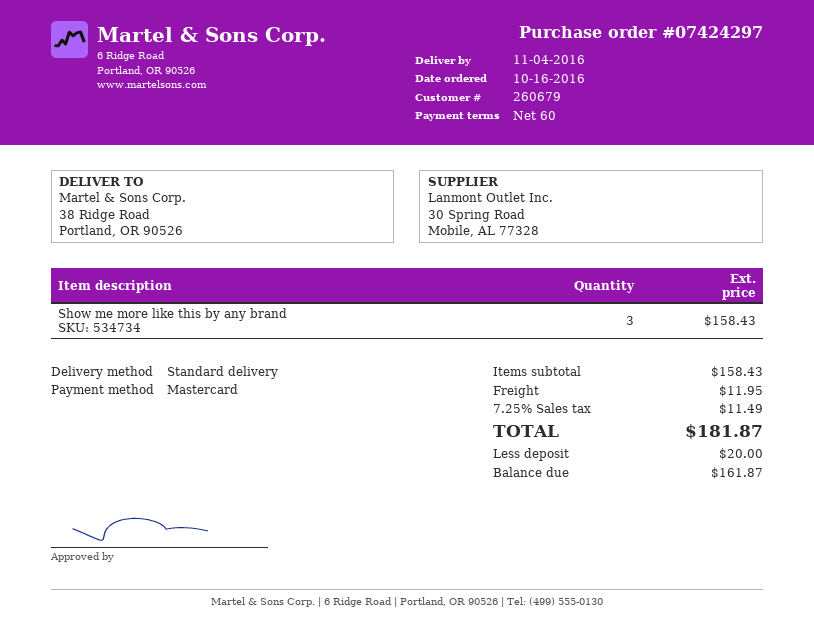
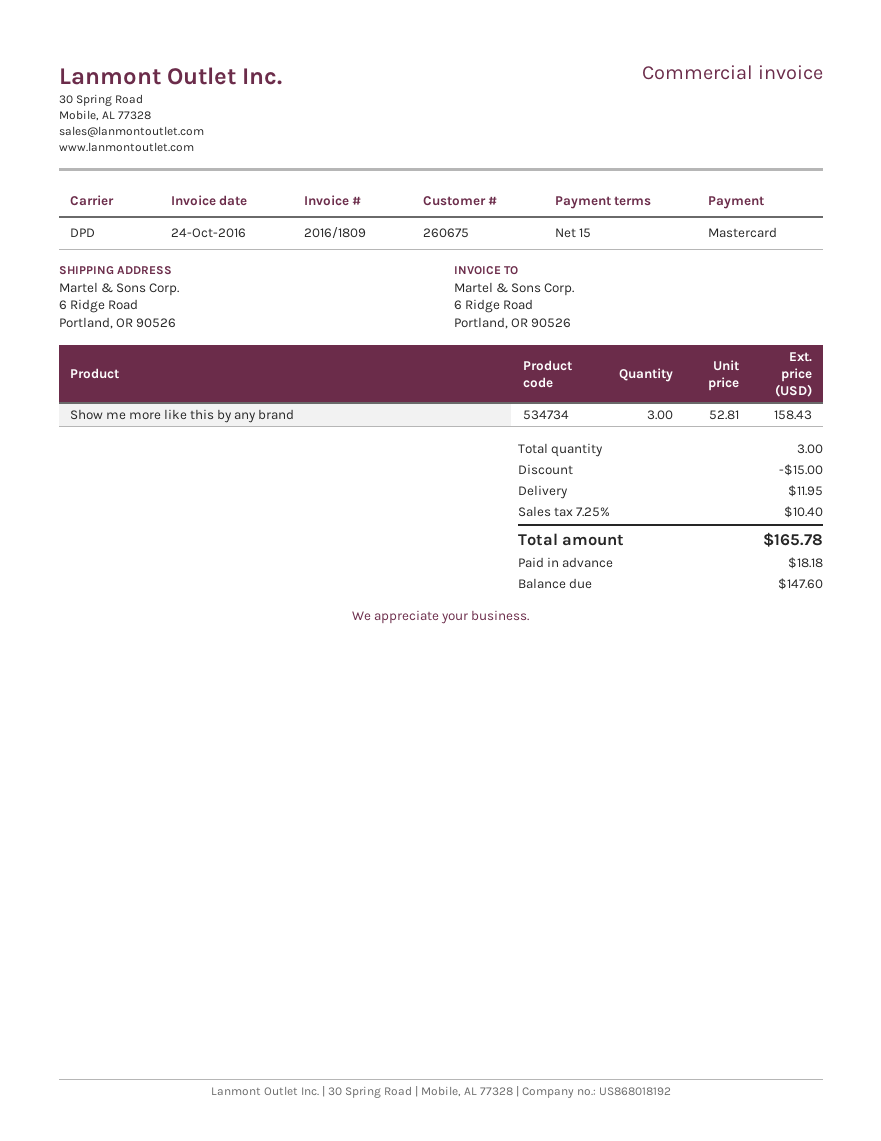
payment terms: 60 days -> 15 days
customer number: 260679 -> 260675
shipping method: standard -> DPD
ship to: 38 Ridge Road, Portland, OR 90526 -> 6 Ridge Road, Portland, OR 90526
discount: none -> 15.00
tax: 7.25% = 11.49 -> 7.25% = 10.40
total: 181.87 -> 165.78
deposit: 20.00 -> 18.18
balance: 161.87 -> 147.60

